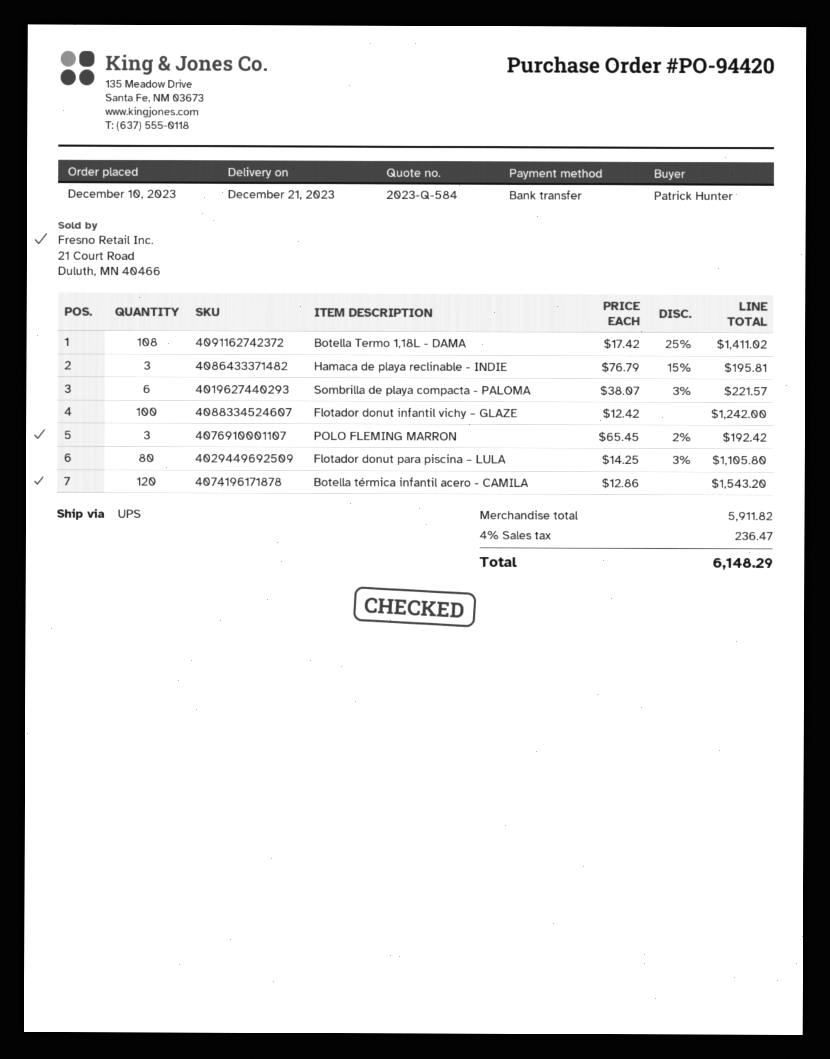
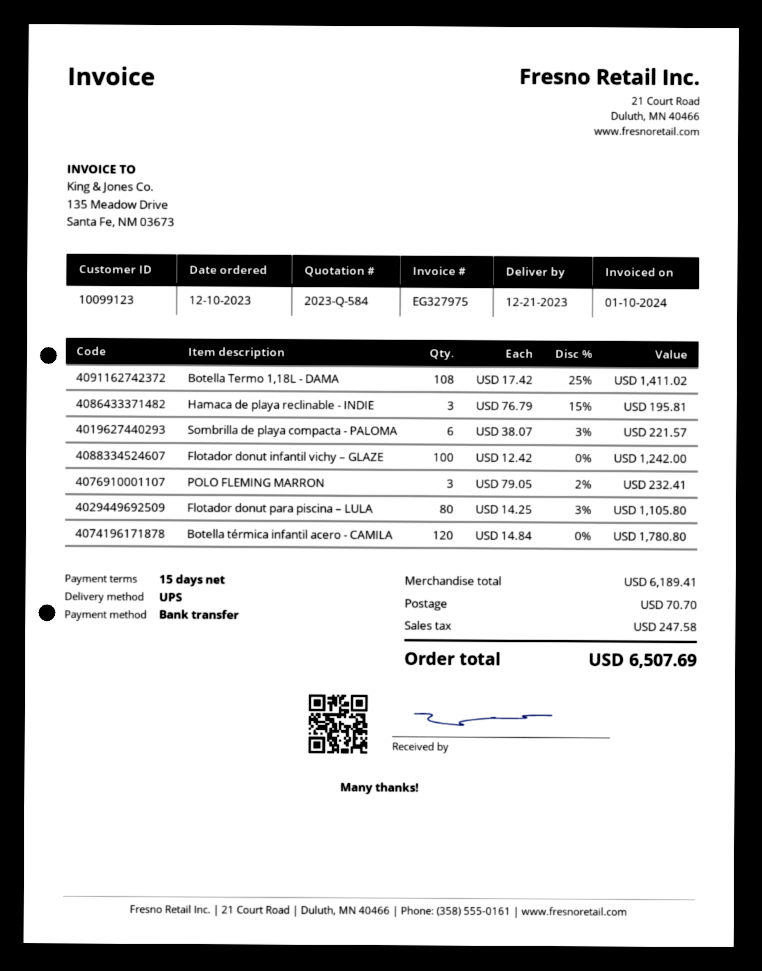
POLO FLEMING MARRON: 3 x 65.45 - 2% = 192.42 -> 3 x 79.05 - 2% = 232.41
Botella térmica infantil acero - CAMILA: 120 x 12.86 = 1543.20 -> 120 x 14.84 = 1780.80
subtotal: 5911.82 -> 6189.41
shipping: none -> 70.70
tax: 236.47 -> 247.58
total: 6148.29 -> 6507.69

